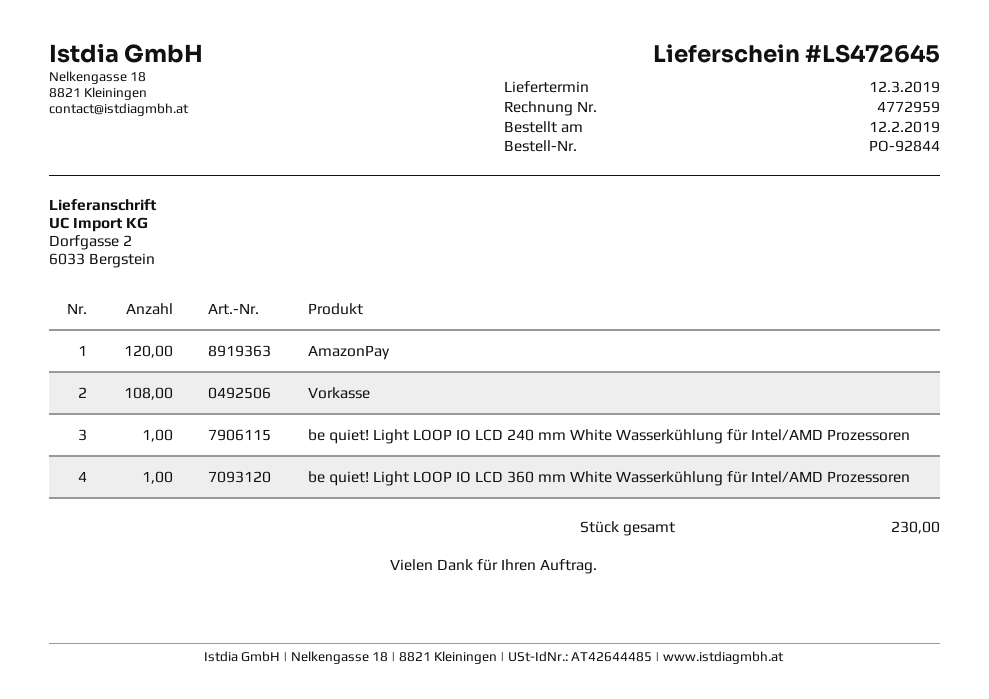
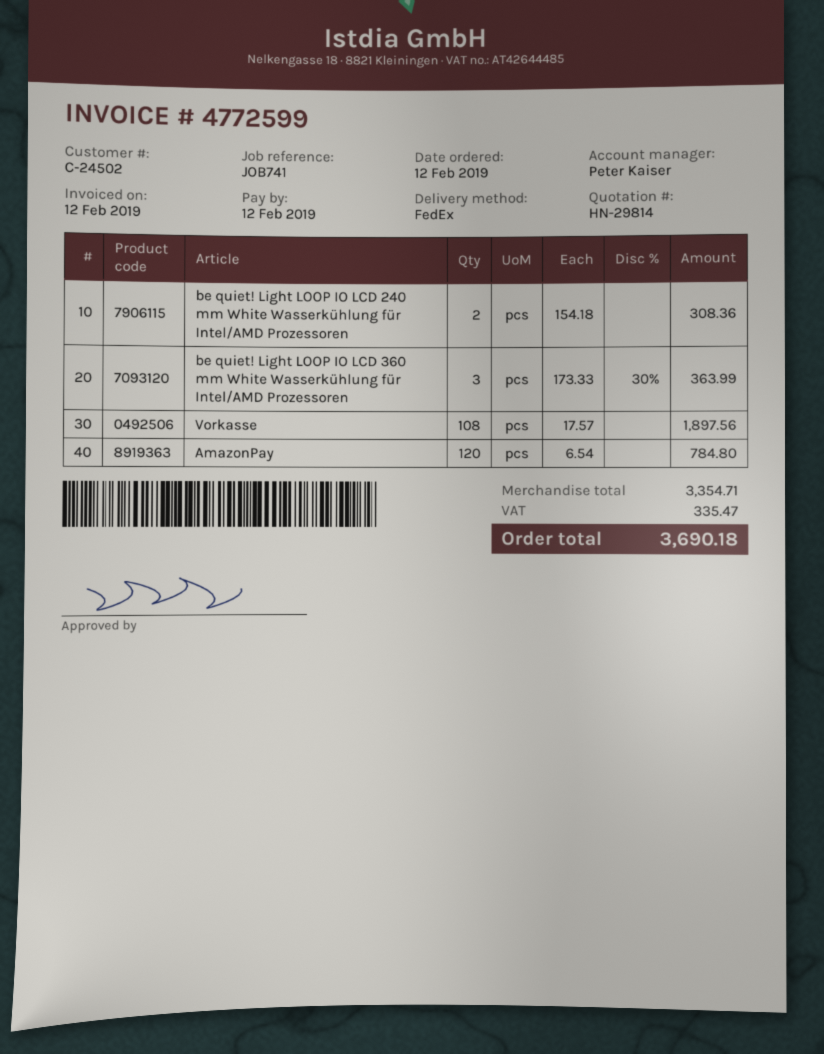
invoice number: 4772959 -> 4772599
be quiet! Light LOOP IO LCD 240 mm White Wasserkühlung für Intel/AMD Prozessoren: 1 -> 2
be quiet! Light LOOP IO LCD 360 mm White Wasserkühlung für Intel/AMD Prozessoren: 1 -> 3

